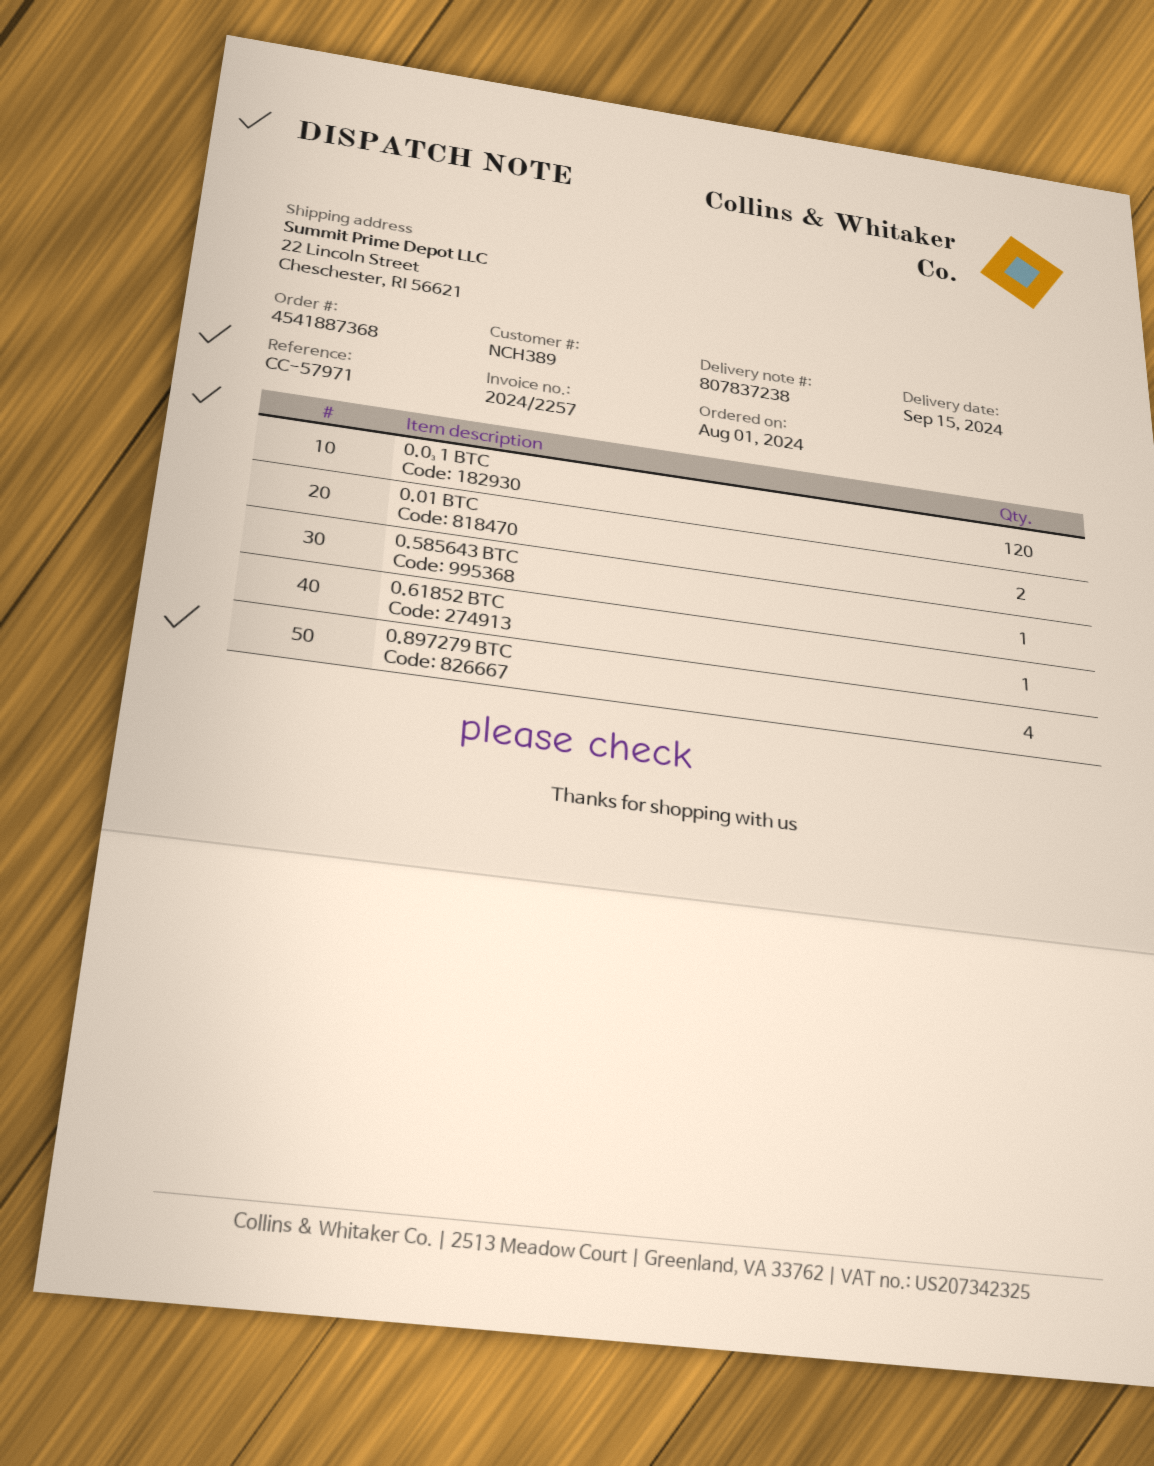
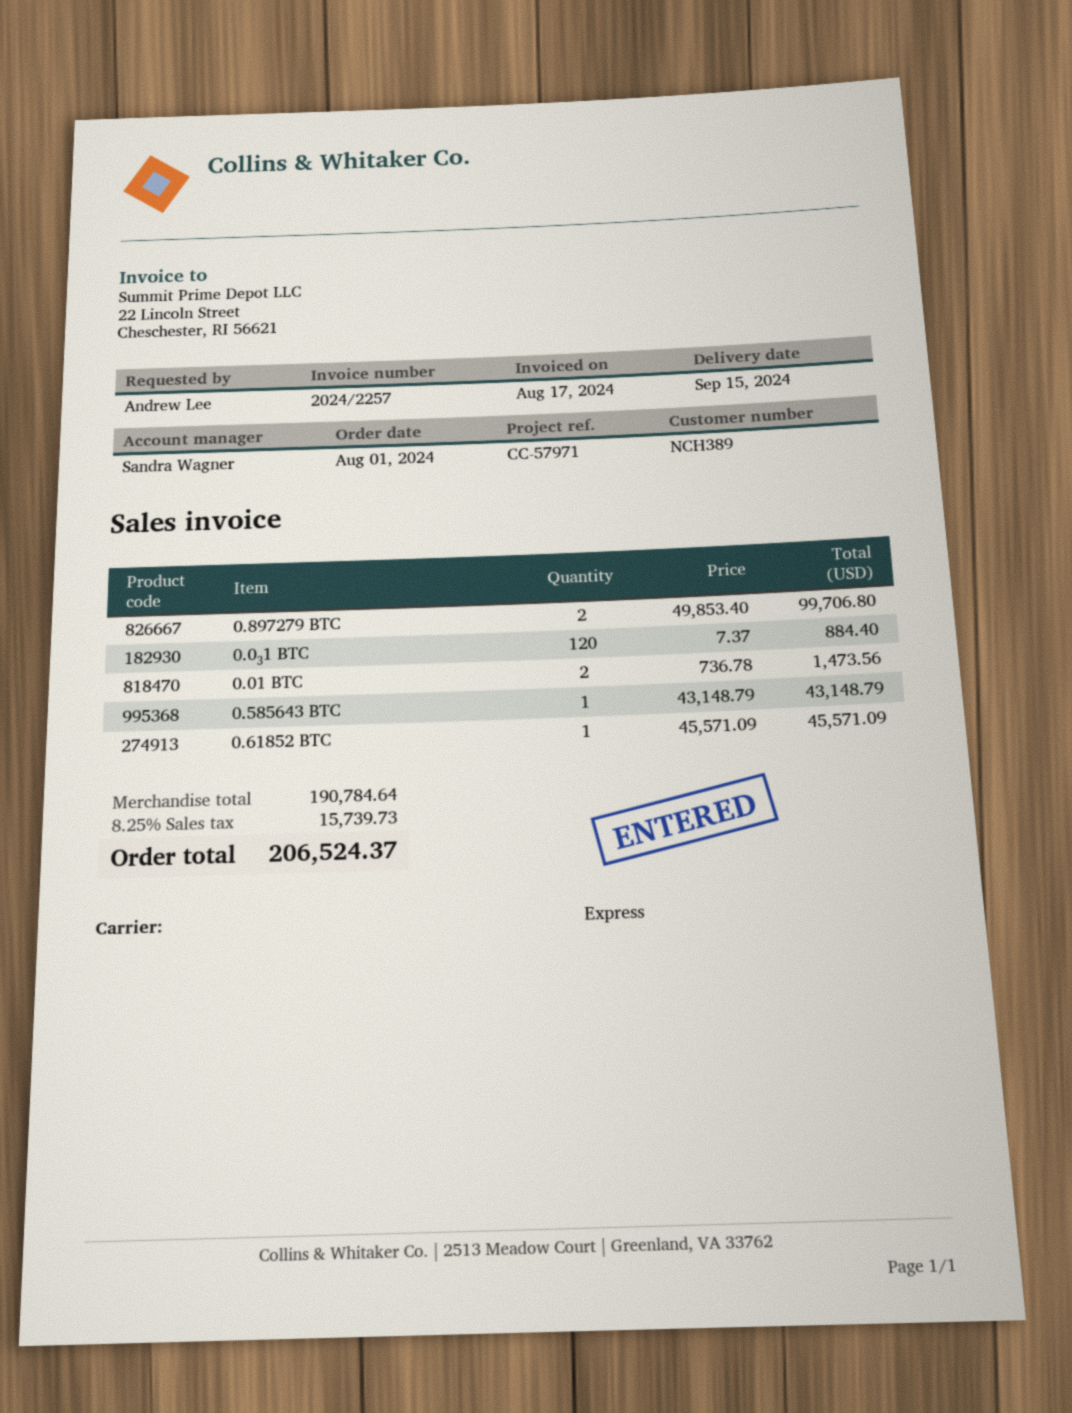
0.897279 BTC: 4 -> 2

